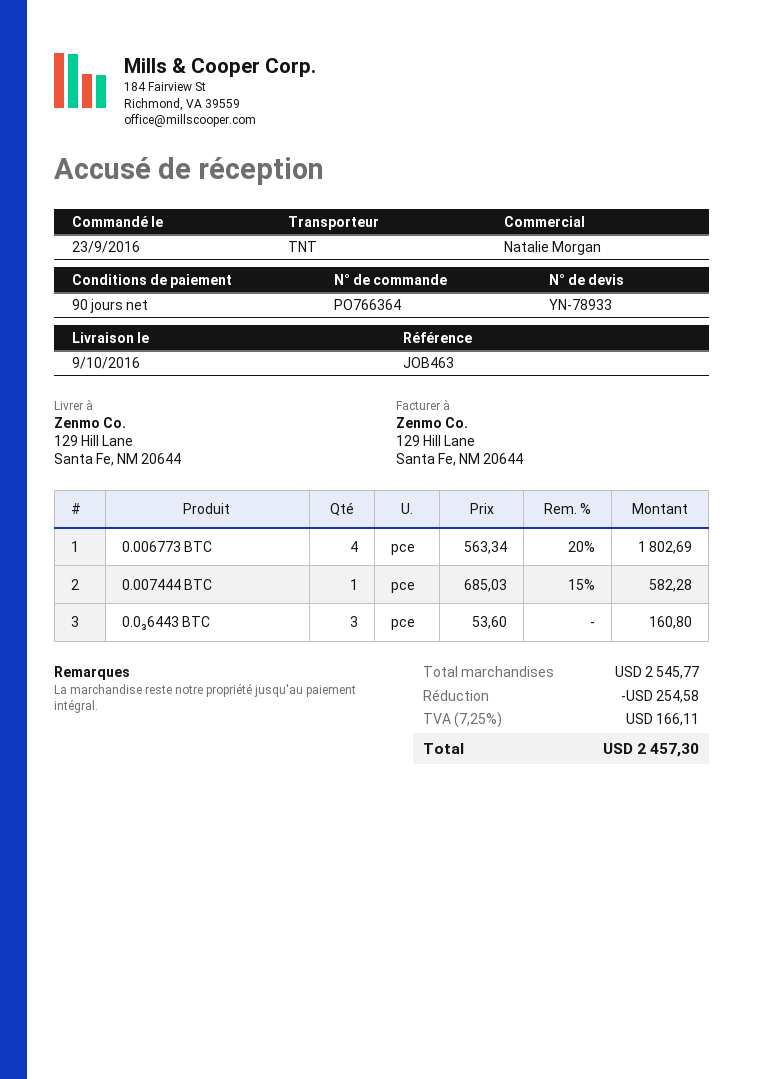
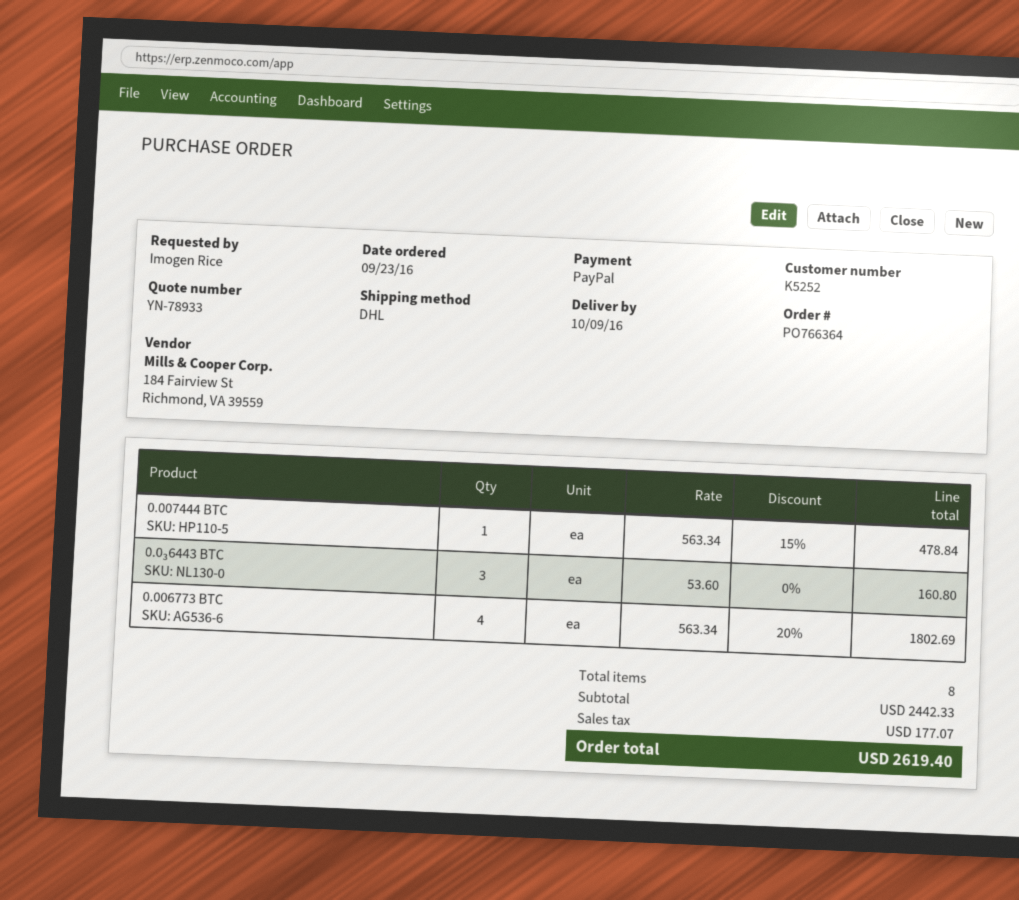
shipping method: TNT -> DHL
0.007444 BTC: 1 x 685.03 - 15% = 582.28 -> 1 x 563.34 - 15% = 478.84
subtotal: 2545.77 -> 2442.33
discount: 254.58 -> none
tax: 166.11 -> 177.07
total: 2457.30 -> 2619.40

